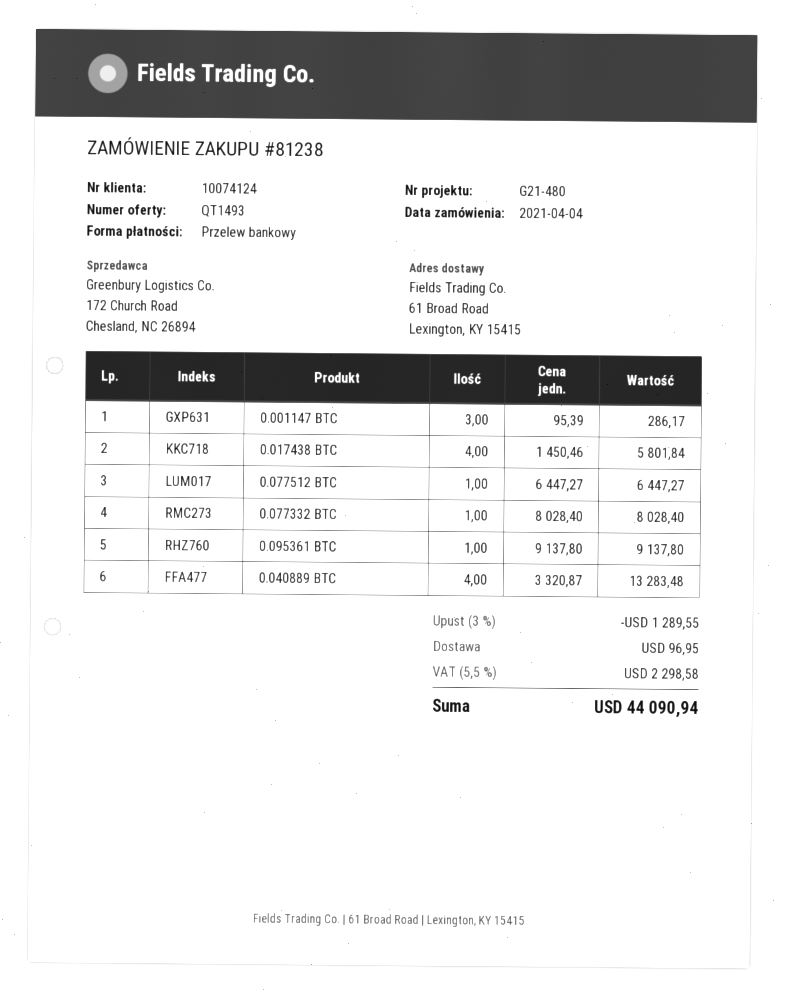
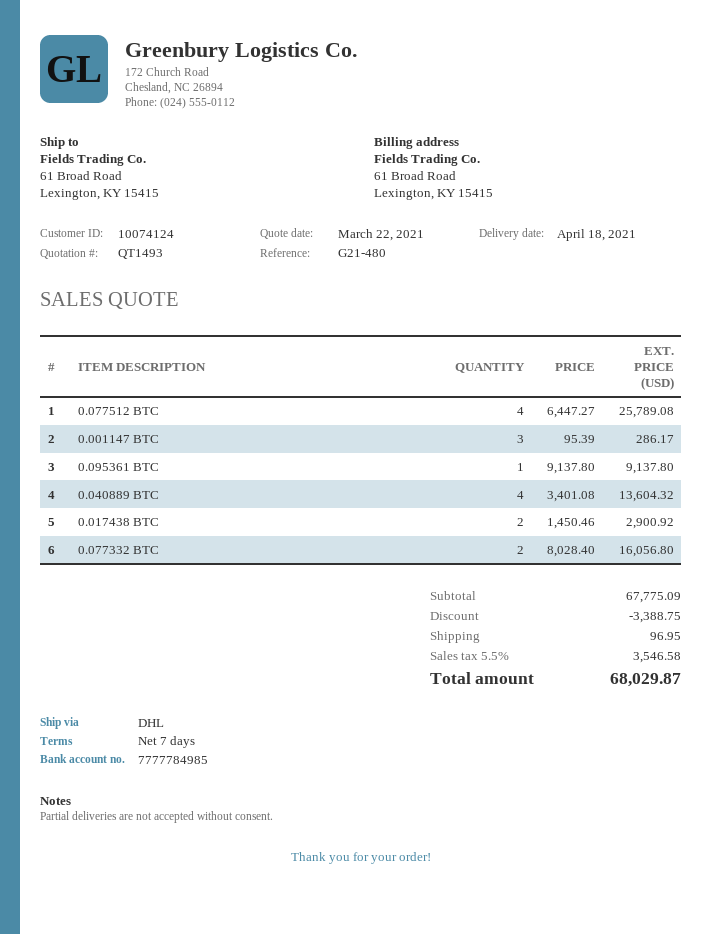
0.017438 BTC: 4 x 1450.46 = 5801.84 -> 2 x 1450.46 = 2900.92
0.077512 BTC: 1 x 6447.27 = 6447.27 -> 4 x 6447.27 = 25789.08
0.077332 BTC: 1 x 8028.40 = 8028.40 -> 2 x 8028.40 = 16056.80
0.040889 BTC: 4 x 3320.87 = 13283.48 -> 4 x 3401.08 = 13604.32
discount: 1289.55 -> 3388.75
tax: 5.5% = 2298.58 -> 5.5% = 3546.58
total: 44090.94 -> 68029.87

